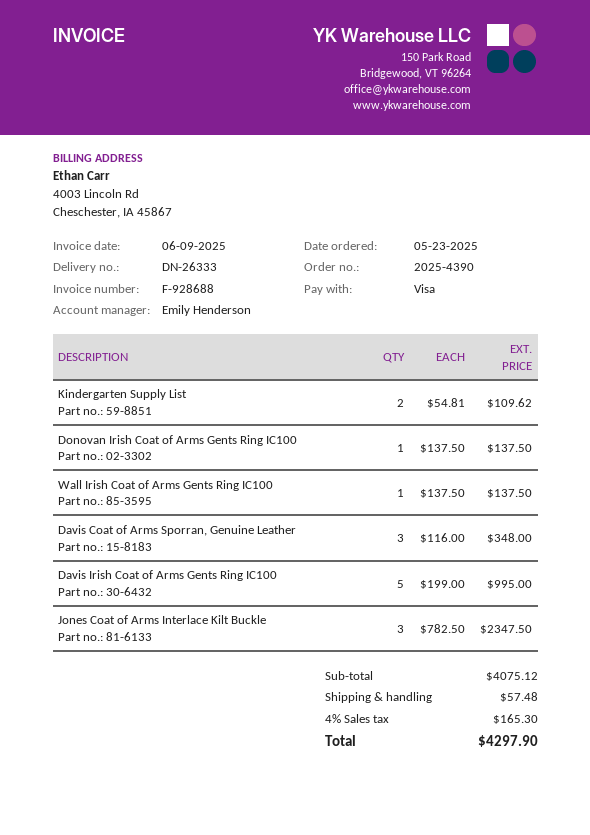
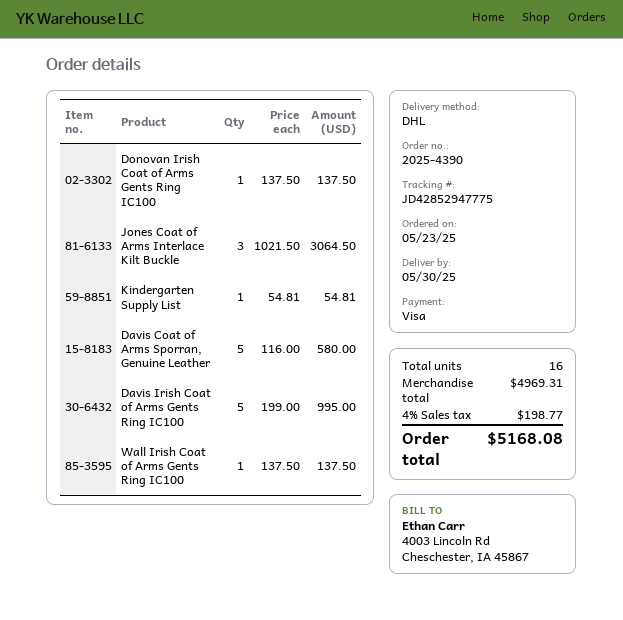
Kindergarten Supply List: 2 x 54.81 = 109.62 -> 1 x 54.81 = 54.81
Davis Coat of Arms Sporran, Genuine Leather: 3 x 116.00 = 348.00 -> 5 x 116.00 = 580.00
Jones Coat of Arms Interlace Kilt Buckle: 3 x 782.50 = 2347.50 -> 3 x 1021.50 = 3064.50
subtotal: 4075.12 -> 4969.31
shipping: 57.48 -> none
tax: 4% = 165.30 -> 4% = 198.77
total: 4297.90 -> 5168.08

